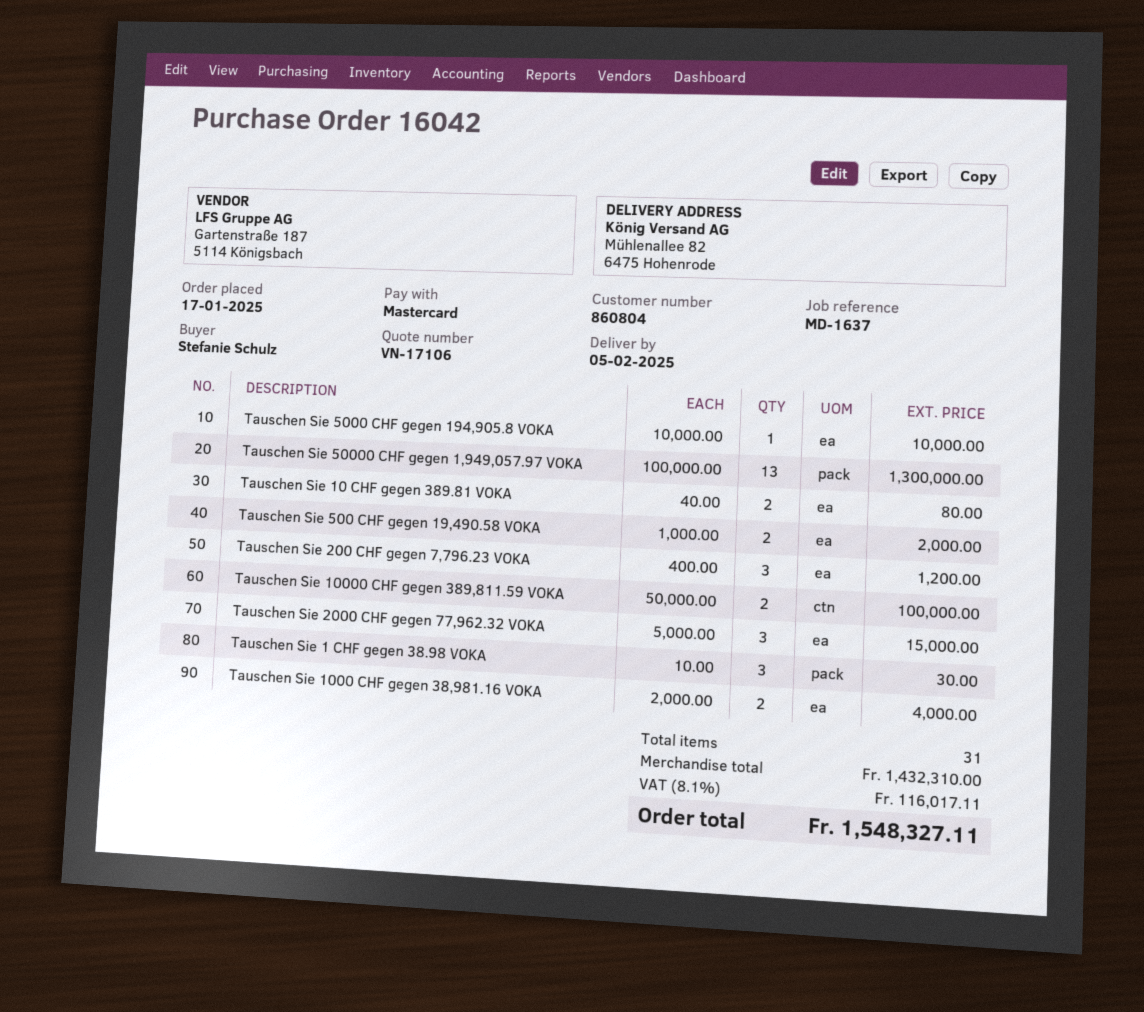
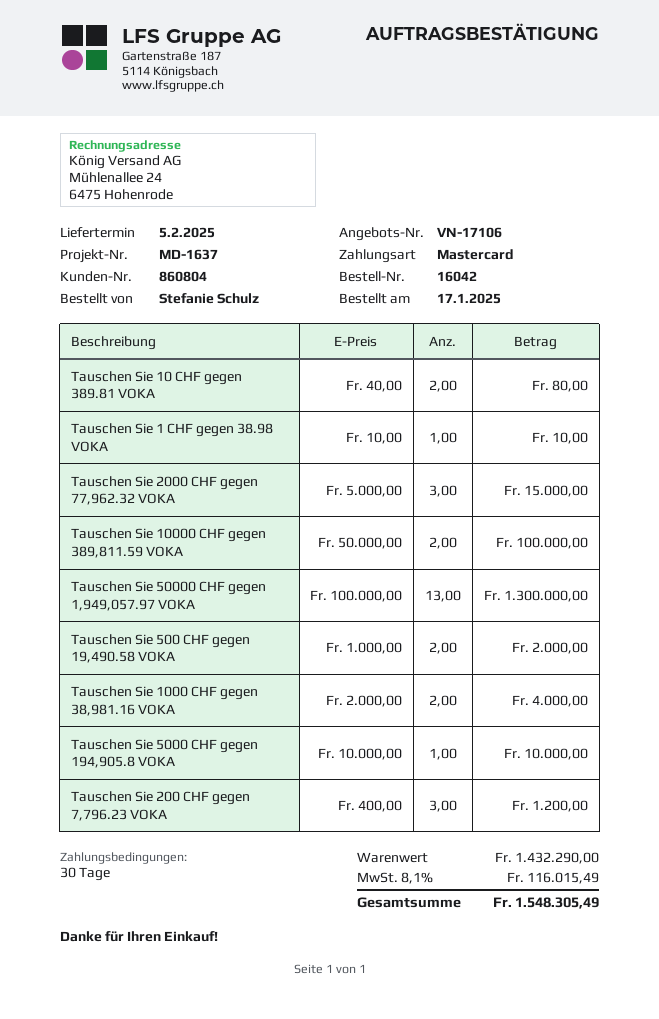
Tauschen Sie 1 CHF gegen 38.98 VOKA: 3 x 10.00 = 30.00 -> 1 x 10.00 = 10.00
subtotal: 1432310.00 -> 1432290.00
tax: 8.1% = 116017.11 -> 8.1% = 116015.49
total: 1548327.11 -> 1548305.49

